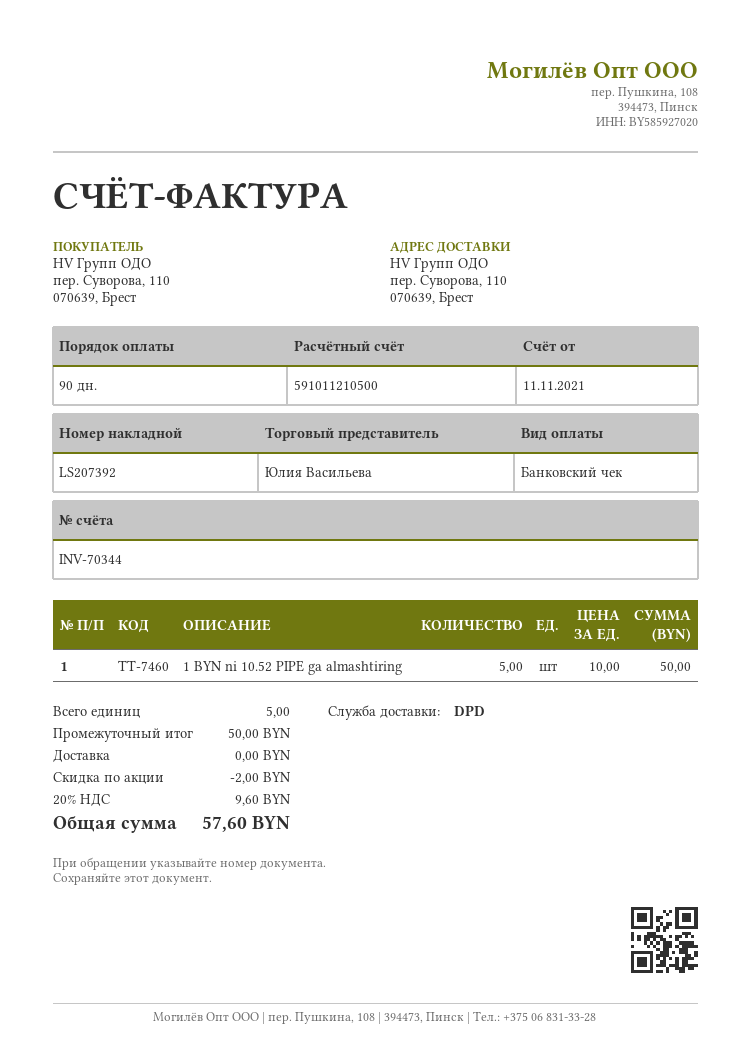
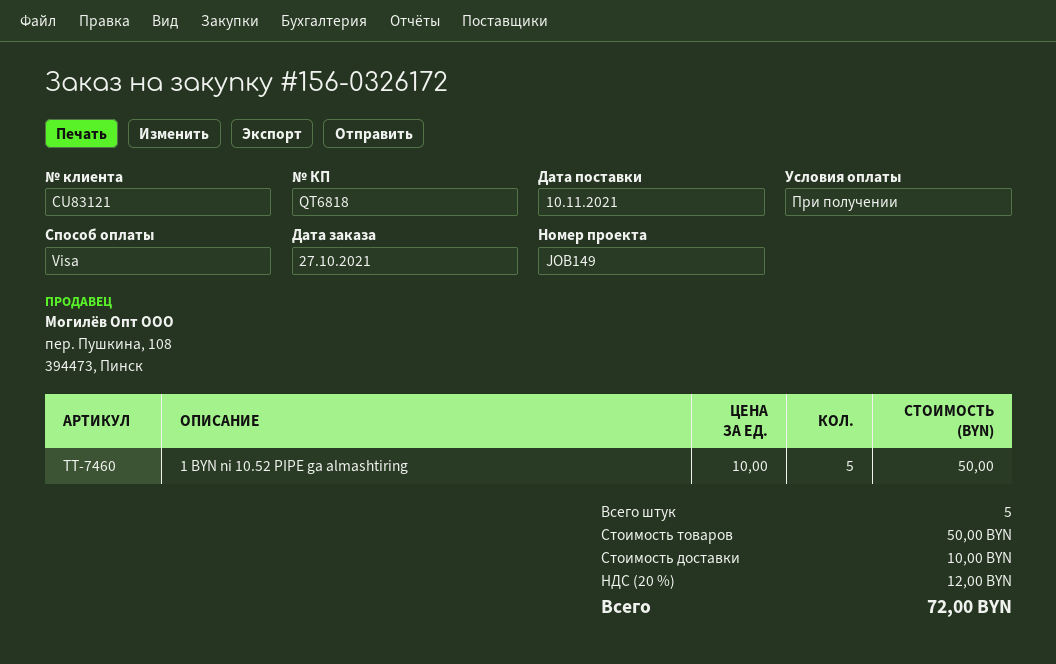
payment terms: 90 days -> on receipt
payment method: cheque -> Visa
discount: 2.00 -> none
shipping: 0.00 -> 10.00
tax: 20% = 9.60 -> 20% = 12.00
total: 57.60 -> 72.00

